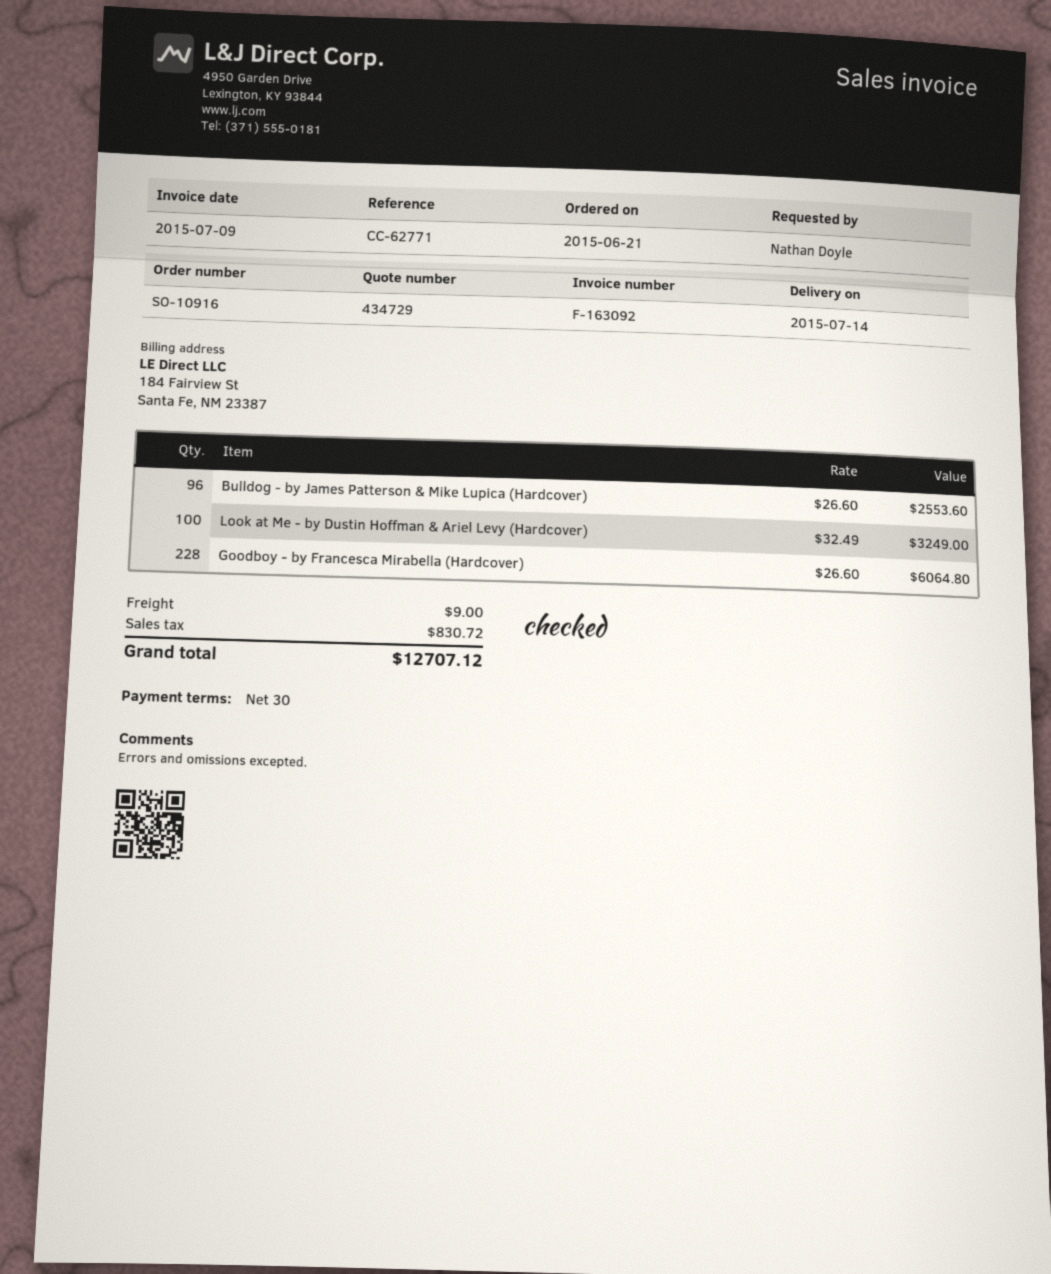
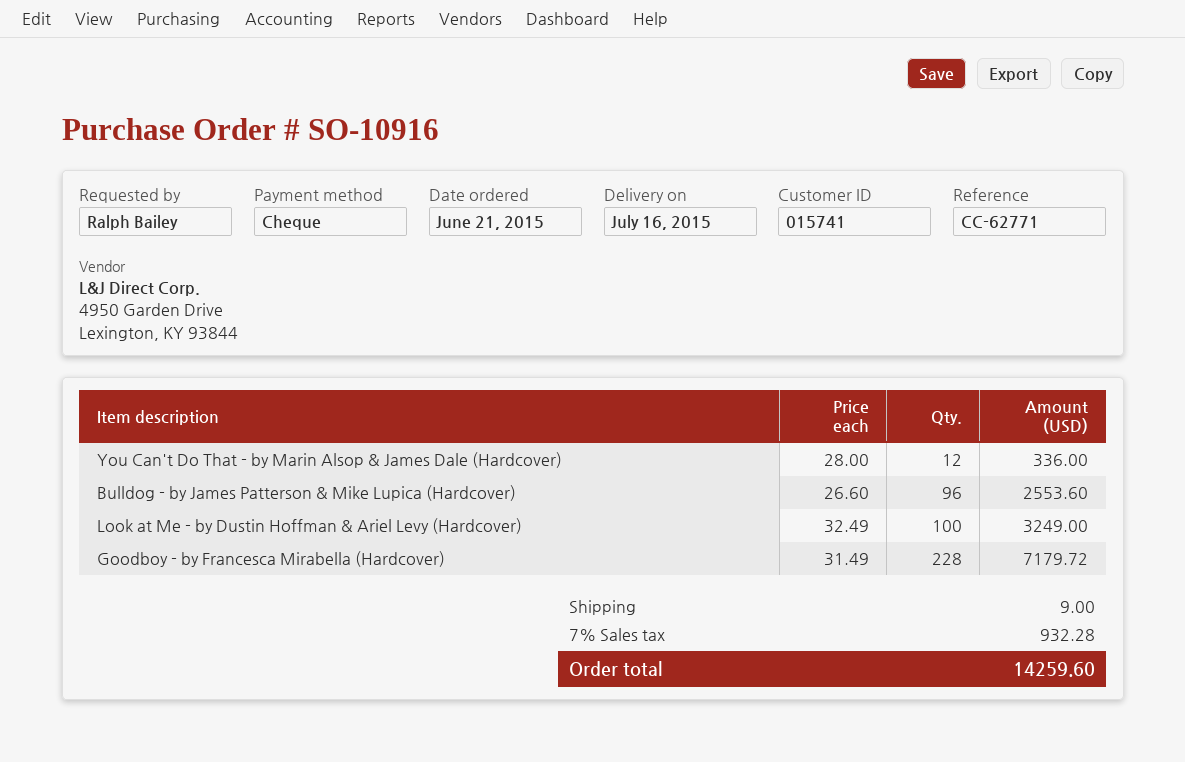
delivery date: 2015-07-14 -> 2015-07-16
ordered by: Nathan Doyle -> Ralph Bailey
Goodboy - by Francesca Mirabella (Hardcover): 228 x 26.60 = 6064.80 -> 228 x 31.49 = 7179.72
You Can't Do That - by Marin Alsop & James Dale (Hardcover): none -> 12 x 28.00 = 336.00
tax: 830.72 -> 932.28
total: 12707.12 -> 14259.60

